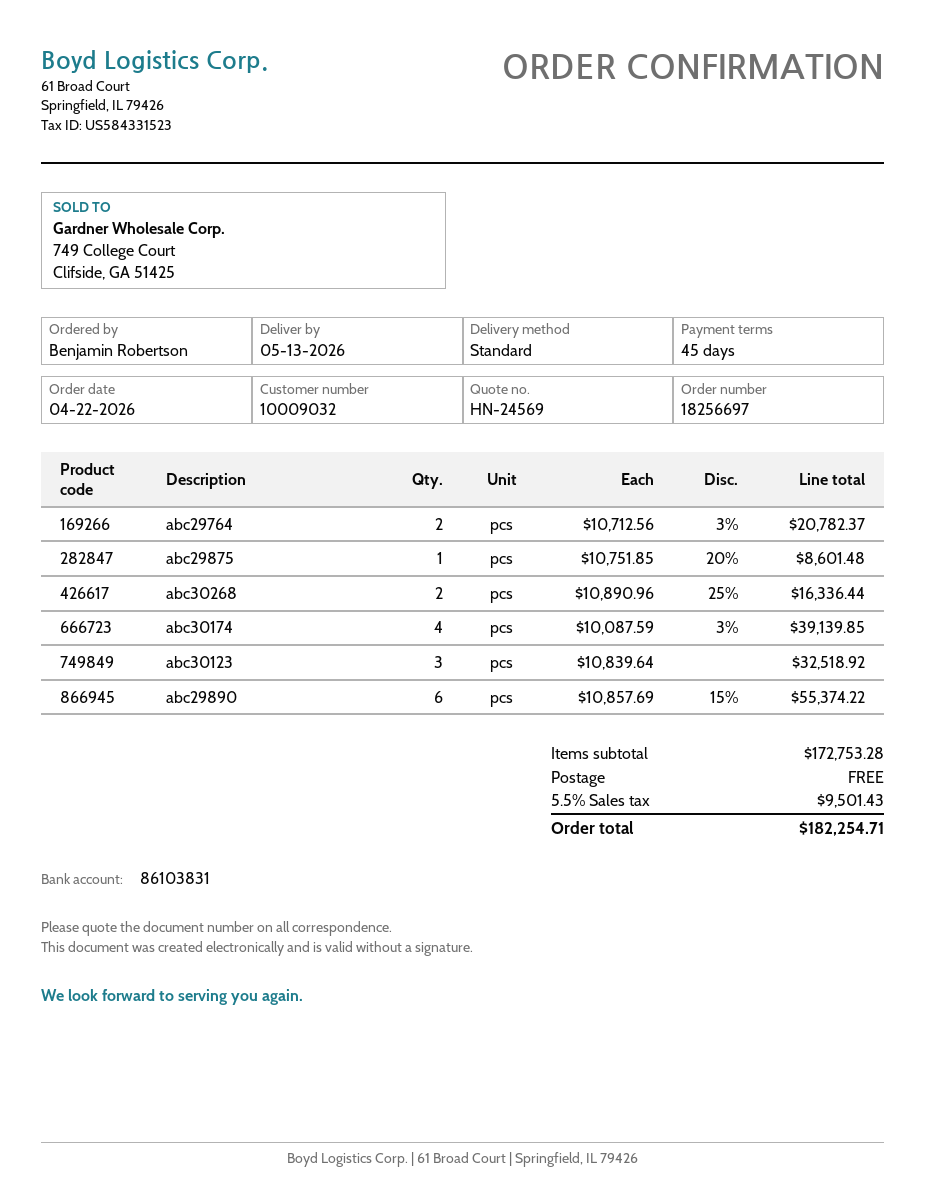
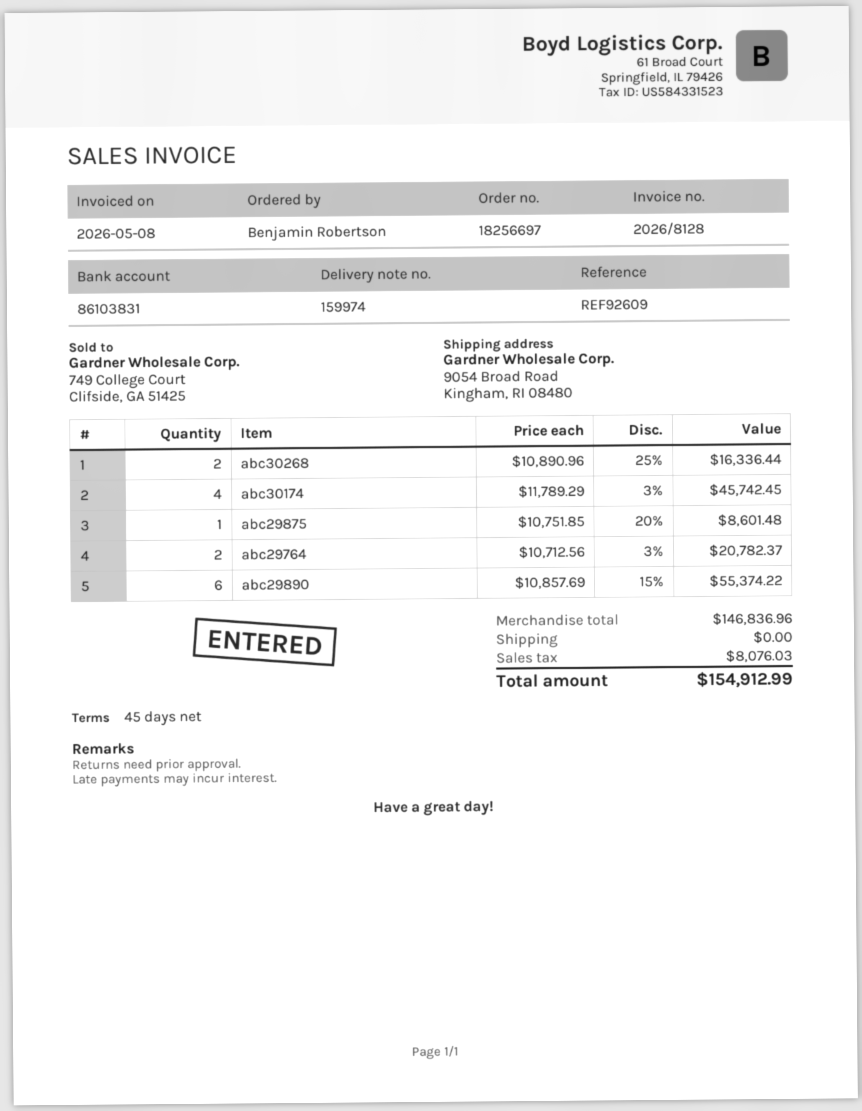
abc30174: 4 x 10087.59 - 3% = 39139.85 -> 4 x 11789.29 - 3% = 45742.45
abc30123: 3 x 10839.64 = 32518.92 -> none
subtotal: 172753.28 -> 146836.96
tax: 9501.43 -> 8076.03
total: 182254.71 -> 154912.99

